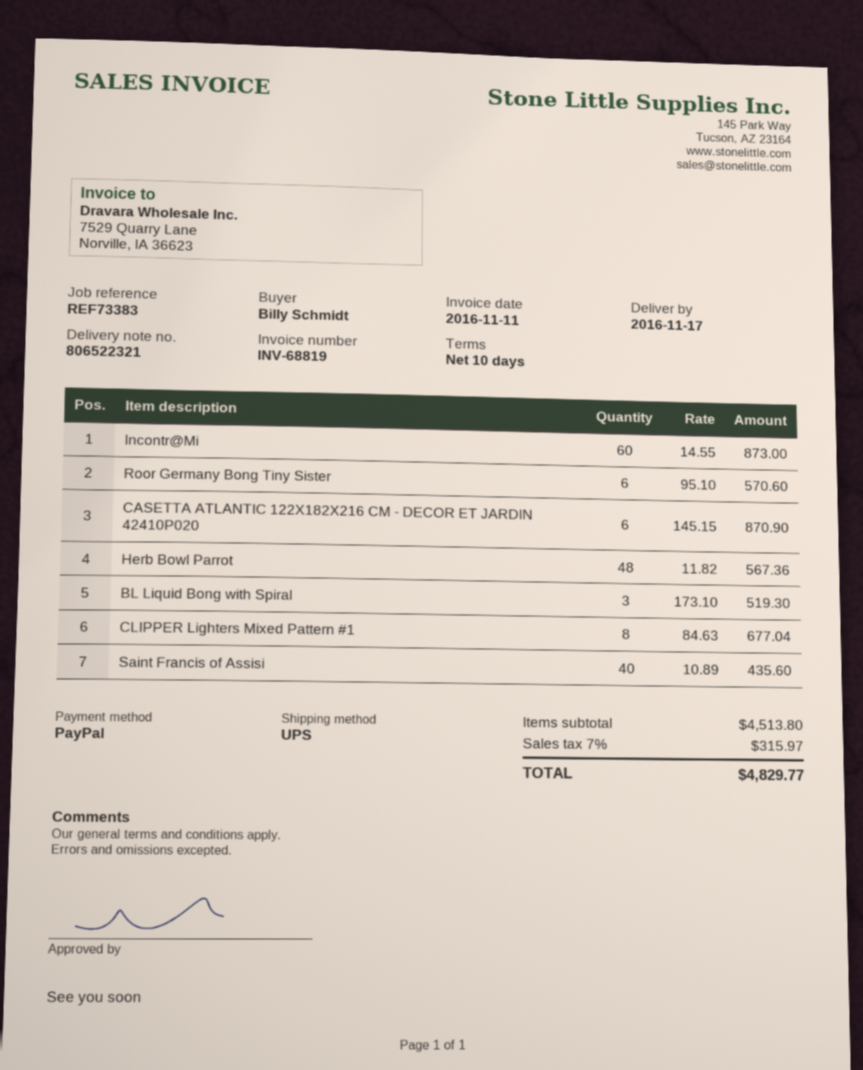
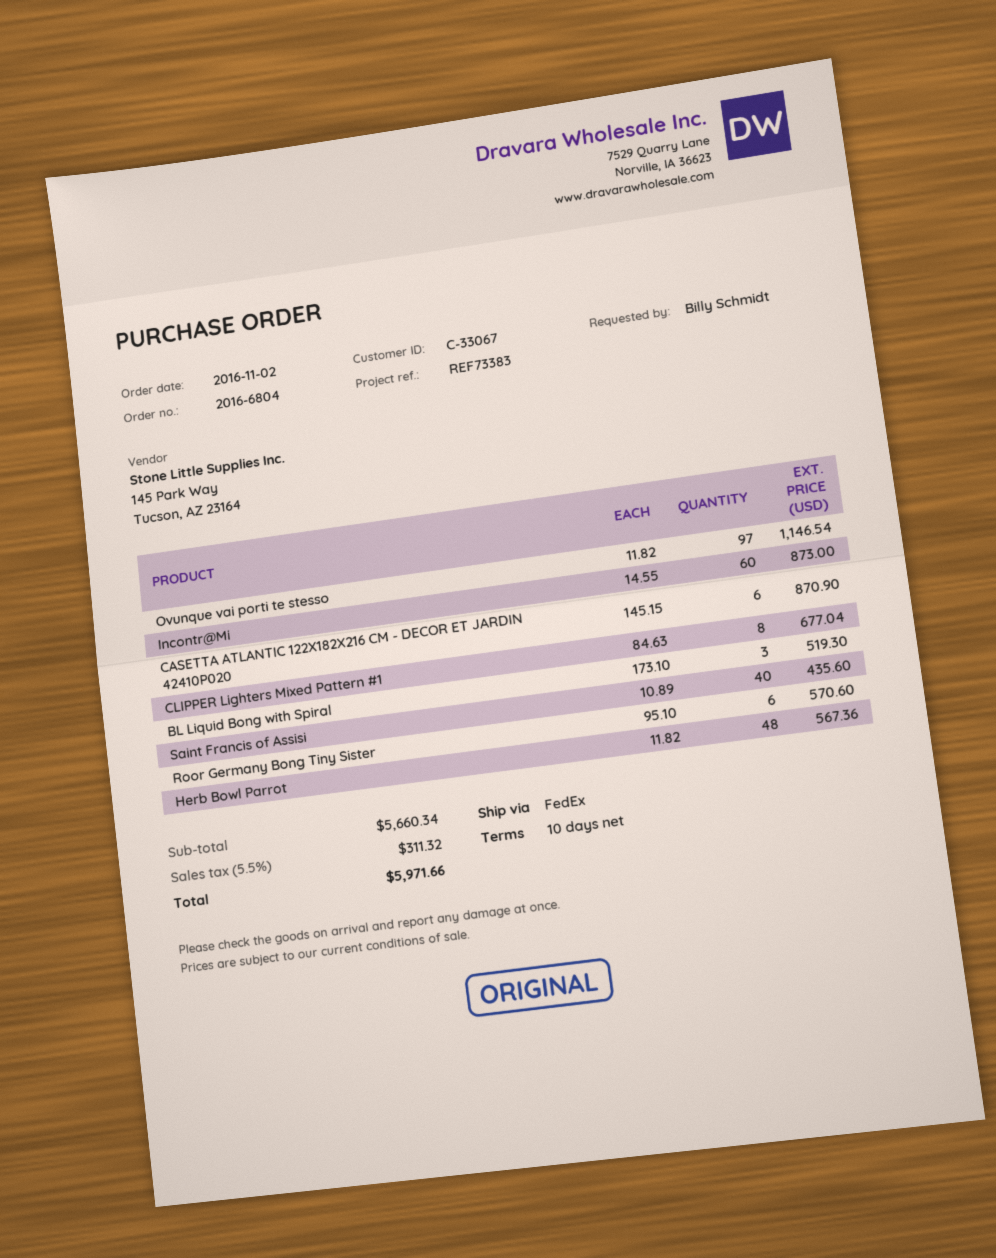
shipping method: UPS -> FedEx
Ovunque vai porti te stesso: none -> 97 x 11.82 = 1146.54
subtotal: 4513.80 -> 5660.34
tax: 7% = 315.97 -> 5.5% = 311.32
total: 4829.77 -> 5971.66

